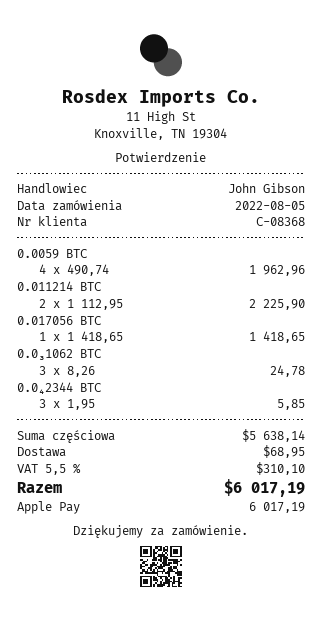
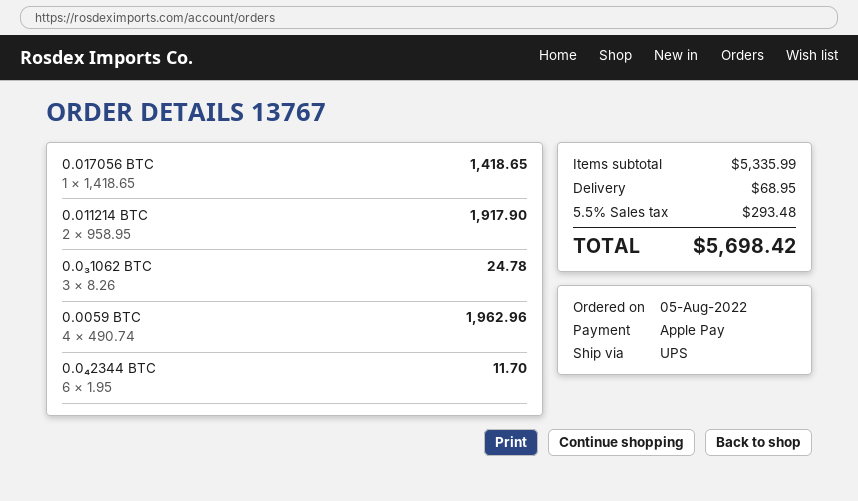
0.011214 BTC: 2 x 1112.95 = 2225.90 -> 2 x 958.95 = 1917.90
0.0₄2344 BTC: 3 x 1.95 = 5.85 -> 6 x 1.95 = 11.70
subtotal: 5638.14 -> 5335.99
tax: 5.5% = 310.10 -> 5.5% = 293.48
total: 6017.19 -> 5698.42

